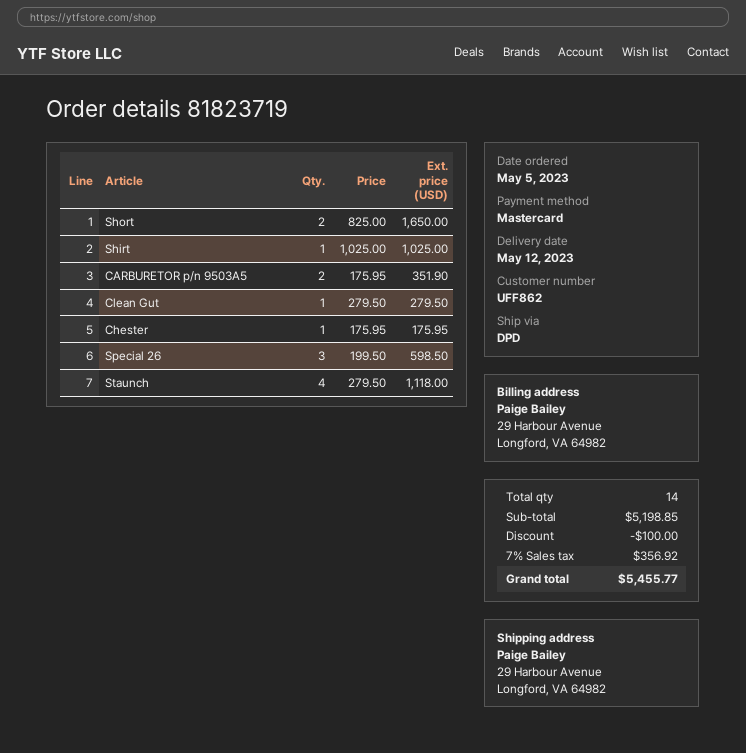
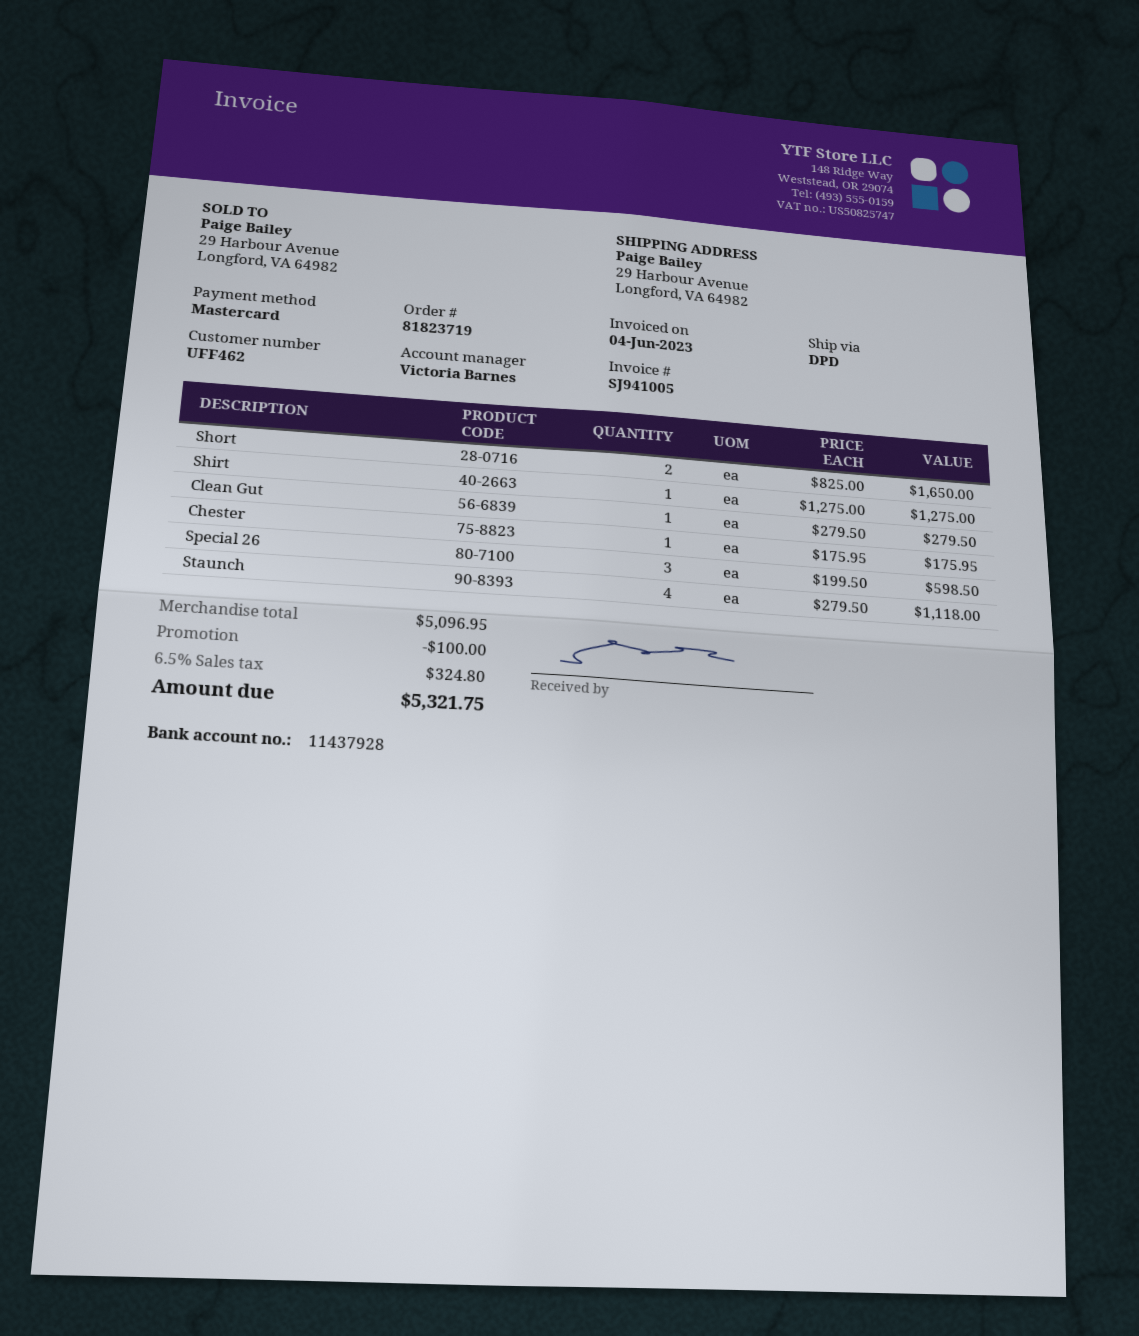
customer number: UFF862 -> UFF462
Shirt: 1 x 1025.00 = 1025.00 -> 1 x 1275.00 = 1275.00
CARBURETOR p/n 9503A5: 2 x 175.95 = 351.90 -> none
subtotal: 5198.85 -> 5096.95
tax: 7% = 356.92 -> 6.5% = 324.80
total: 5455.77 -> 5321.75

